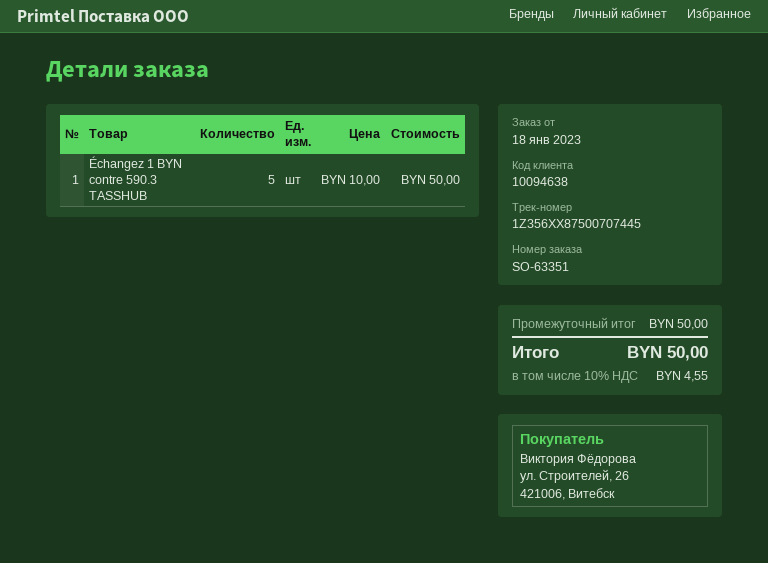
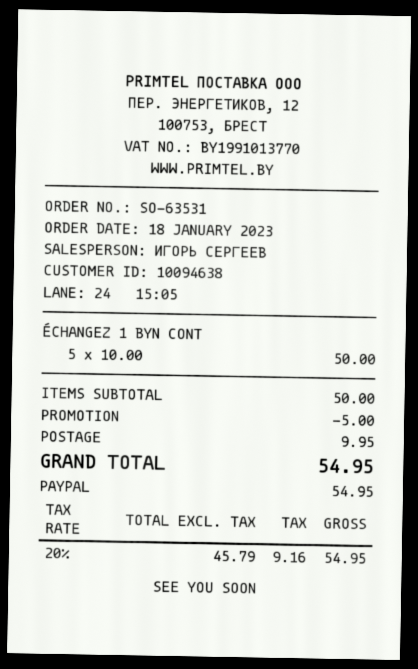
order number: SO-63351 -> SO-63531
discount: none -> 5.00
shipping: none -> 9.95
tax: 10% = 4.55 -> 20% = 9.16
total: 50.00 -> 54.95

